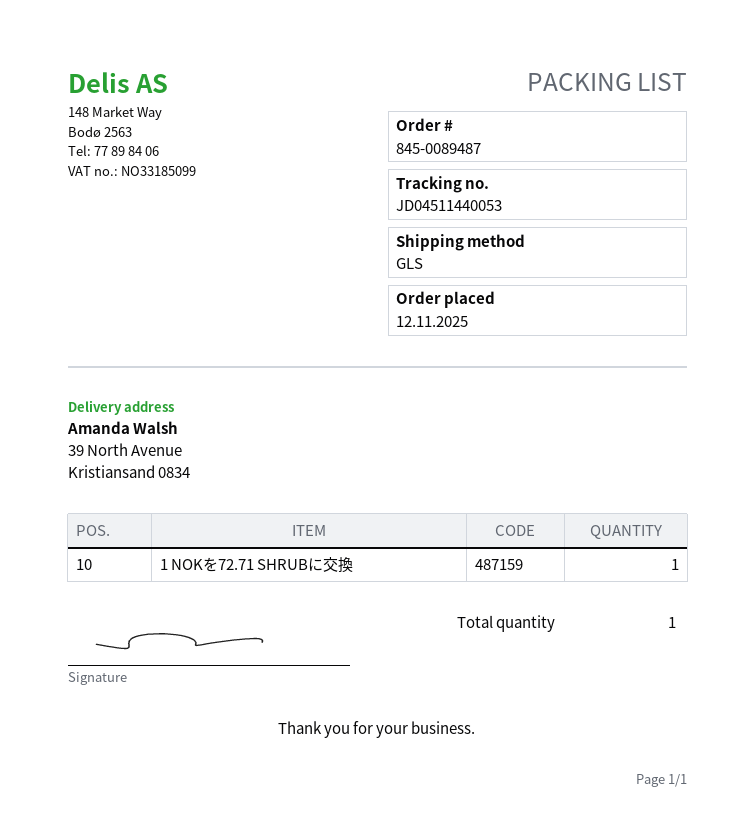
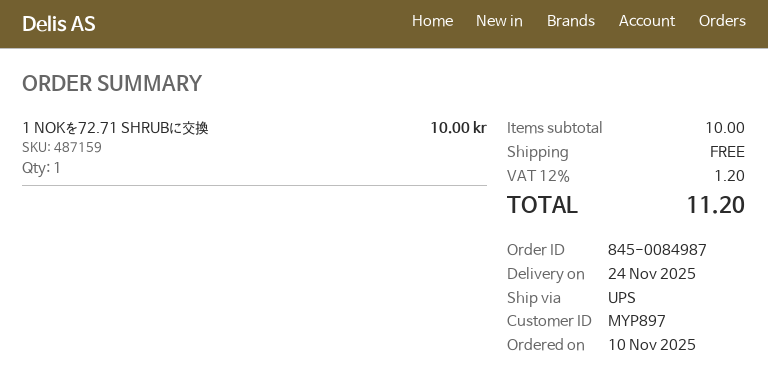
order number: 845-0089487 -> 845-0084987
order date: 2025-11-12 -> 2025-11-10
shipping method: GLS -> UPS

